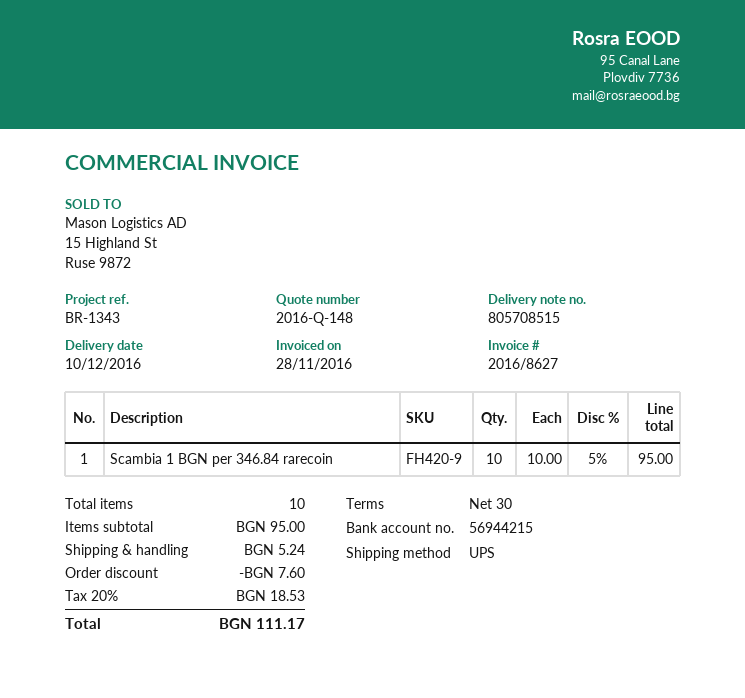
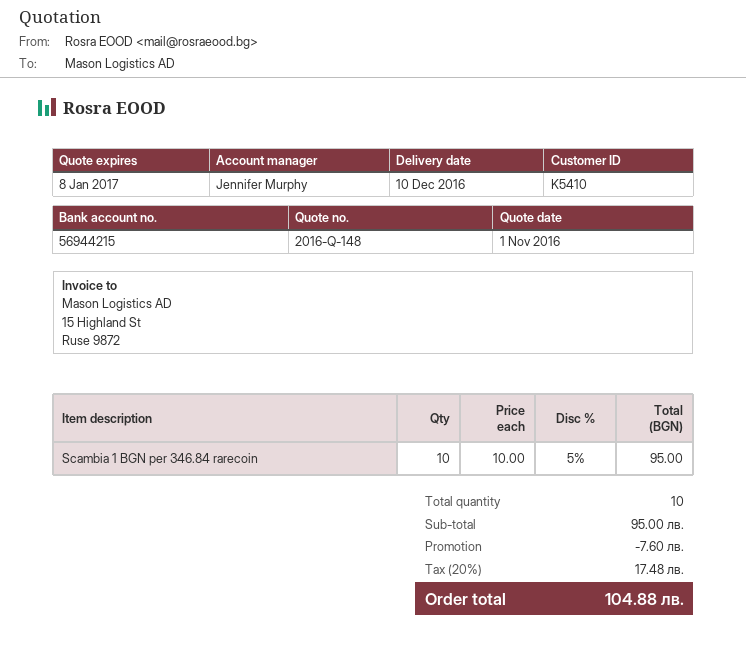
shipping: 5.24 -> none
tax: 20% = 18.53 -> 20% = 17.48
total: 111.17 -> 104.88

